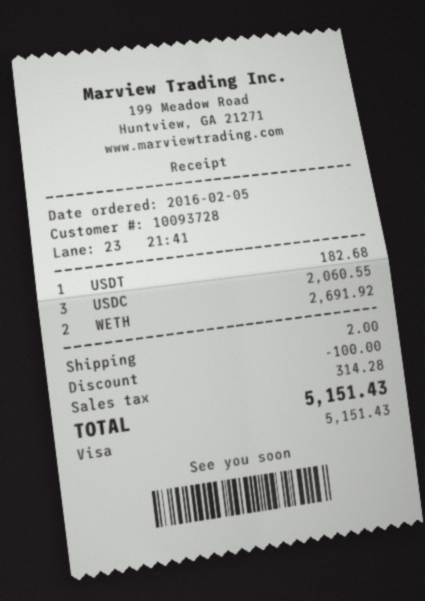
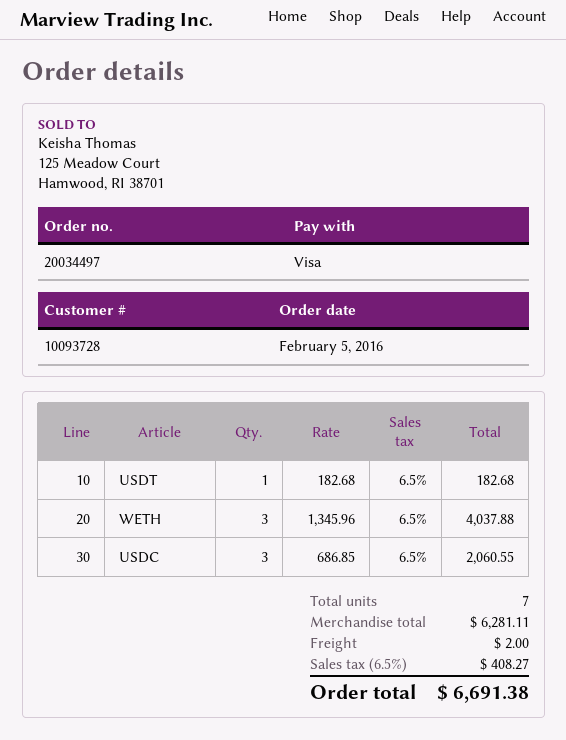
WETH: 2 for 2691.92 -> 3 for 4037.88
discount: 100.00 -> none
tax: 314.28 -> 408.27
total: 5151.43 -> 6691.38

